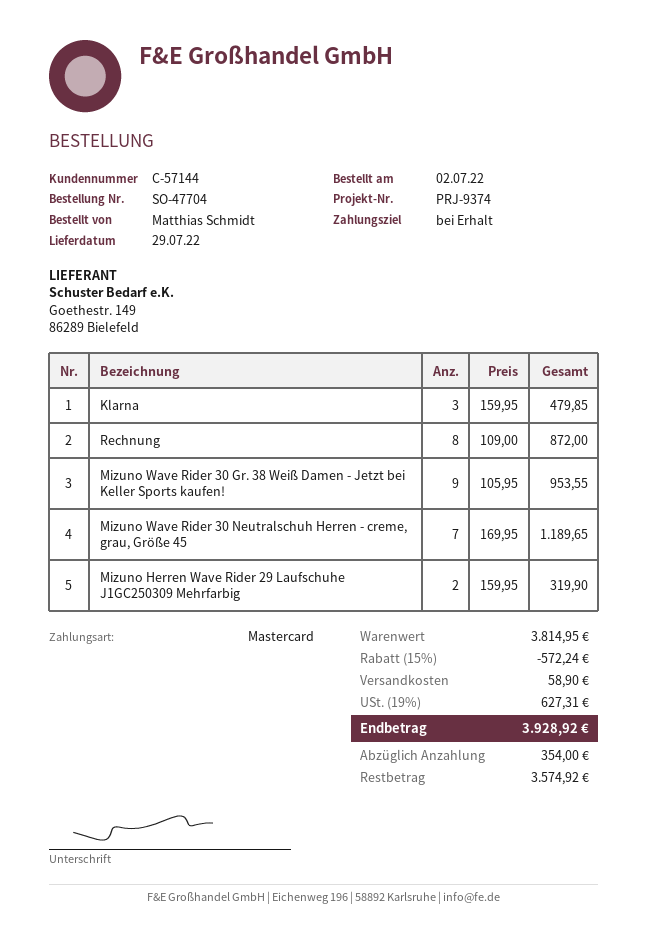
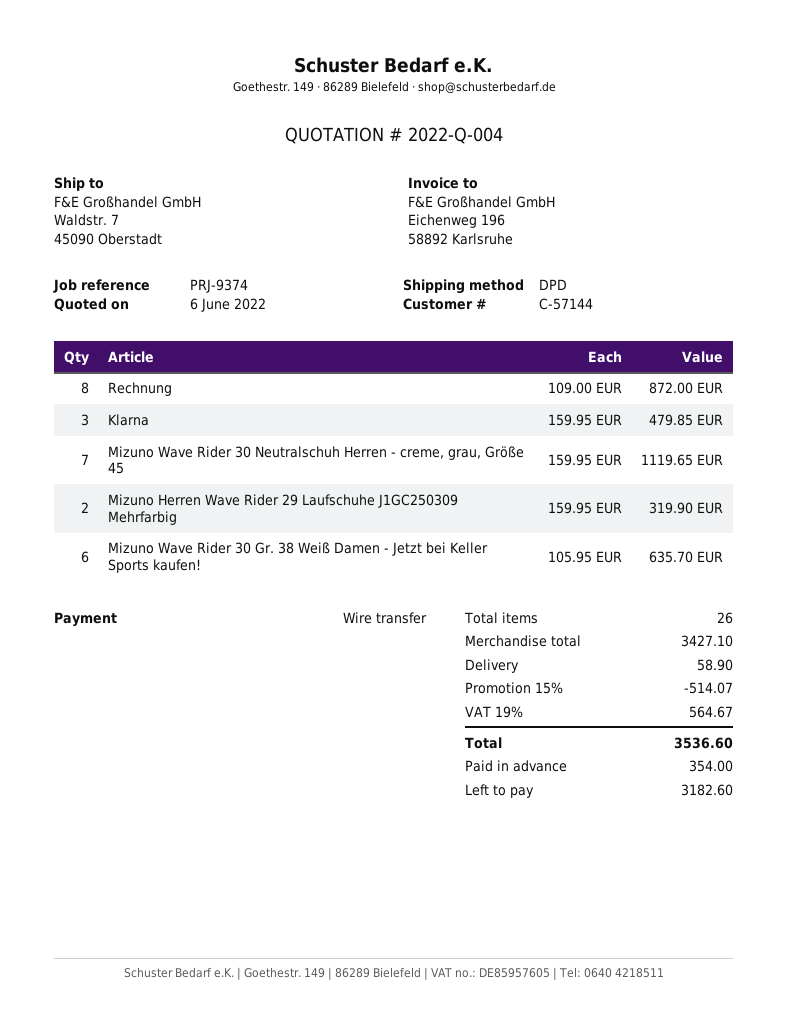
payment method: Mastercard -> bank transfer
Mizuno Wave Rider 30 Gr. 38 Weiß Damen - Jetzt bei Keller Sports kaufen!: 9 x 105.95 = 953.55 -> 6 x 105.95 = 635.70
Mizuno Wave Rider 30 Neutralschuh Herren - creme, grau, Größe 45: 7 x 169.95 = 1189.65 -> 7 x 159.95 = 1119.65
subtotal: 3814.95 -> 3427.10
discount: 15% = 572.24 -> 15% = 514.07
tax: 19% = 627.31 -> 19% = 564.67
total: 3928.92 -> 3536.60
balance: 3574.92 -> 3182.60

